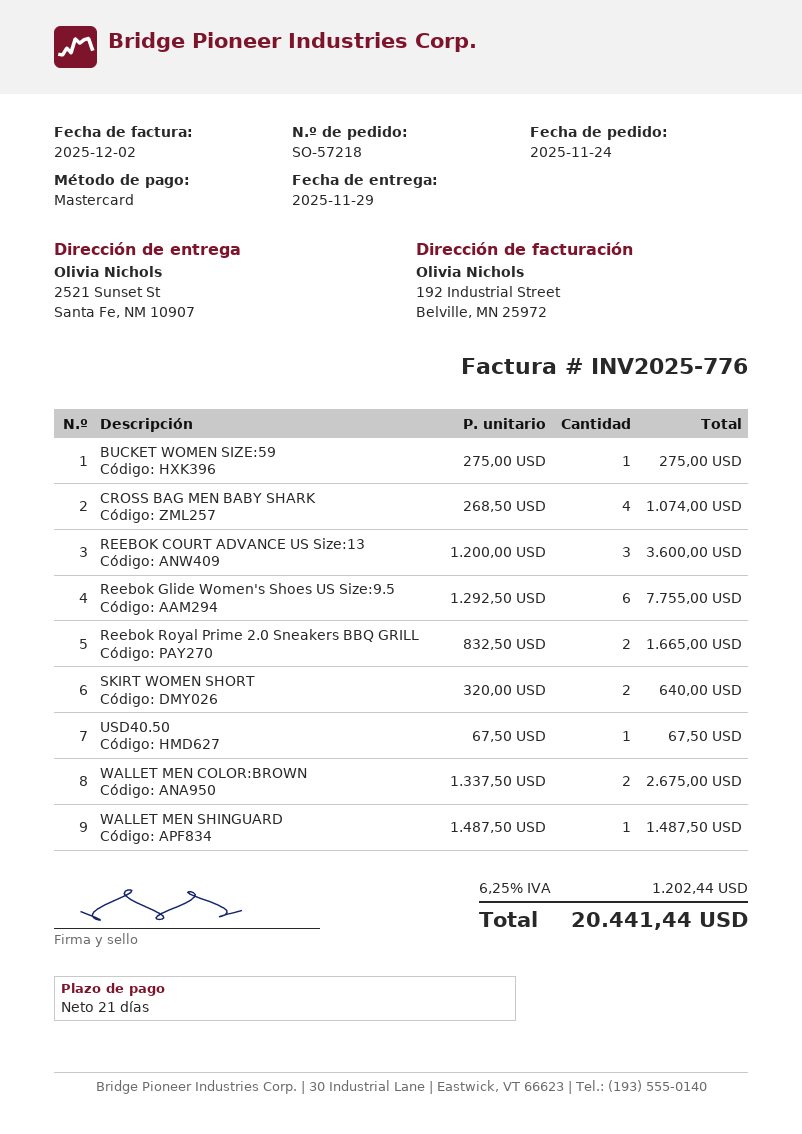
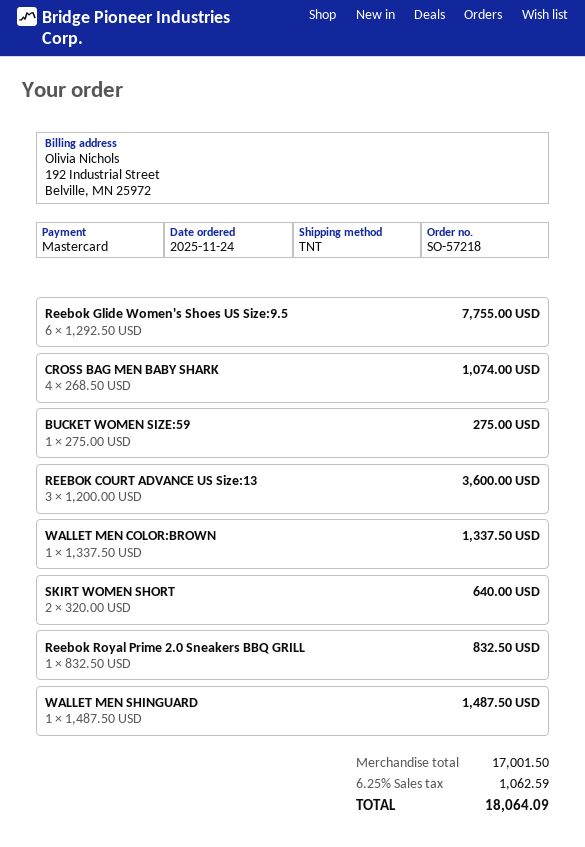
Reebok Royal Prime 2.0 Sneakers BBQ GRILL: 2 x 832.50 = 1665.00 -> 1 x 832.50 = 832.50
USD40.50: 1 x 67.50 = 67.50 -> none
WALLET MEN COLOR:BROWN: 2 x 1337.50 = 2675.00 -> 1 x 1337.50 = 1337.50
tax: 6.25% = 1202.44 -> 6.25% = 1062.59
total: 20441.44 -> 18064.09

